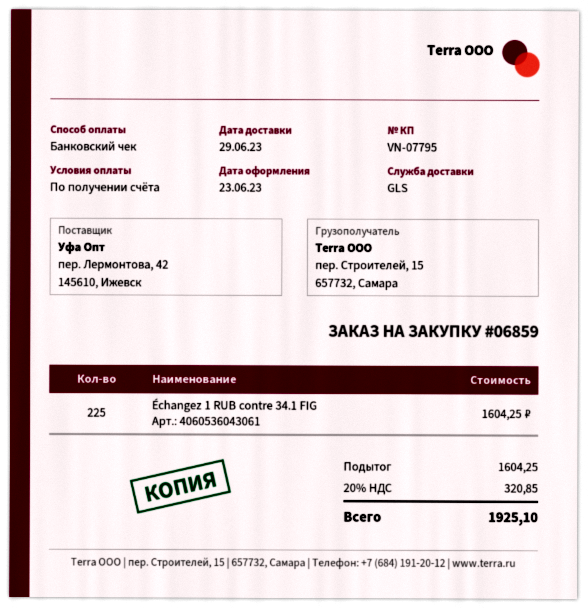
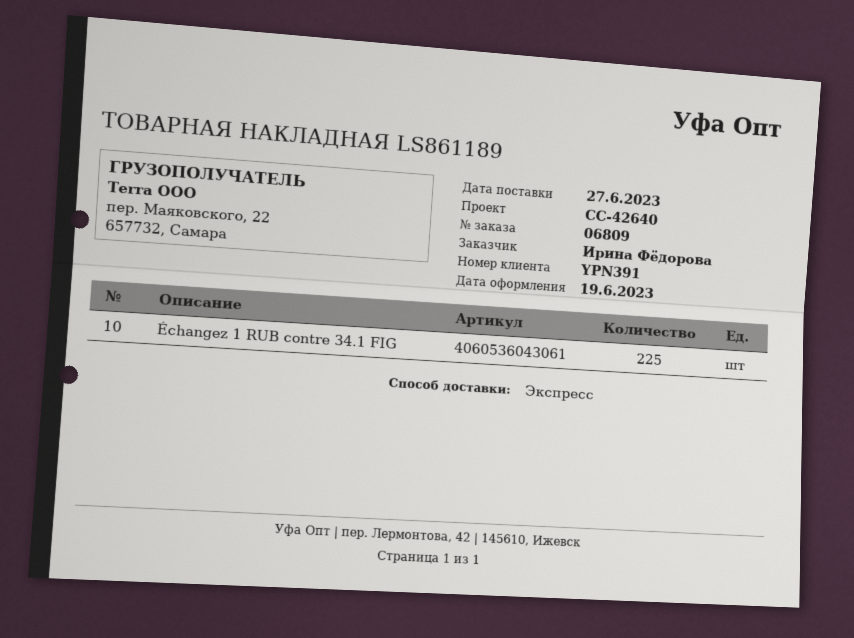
order number: 06859 -> 06809
order date: 2023-06-23 -> 2023-06-19
delivery date: 2023-06-29 -> 2023-06-27
shipping method: GLS -> express
ship to: пер. Строителей, 15, 657732, Самара -> пер. Маяковского, 22, 657732, Самара

